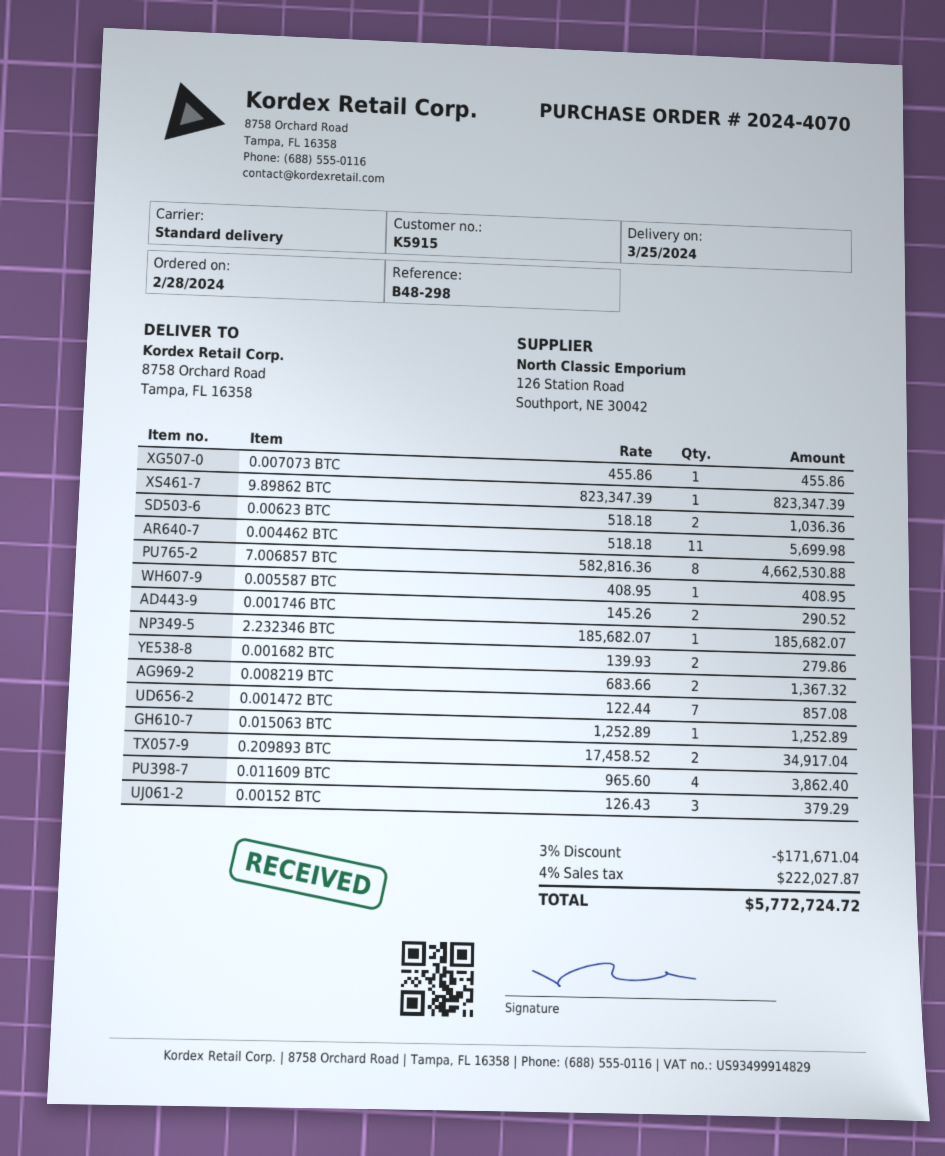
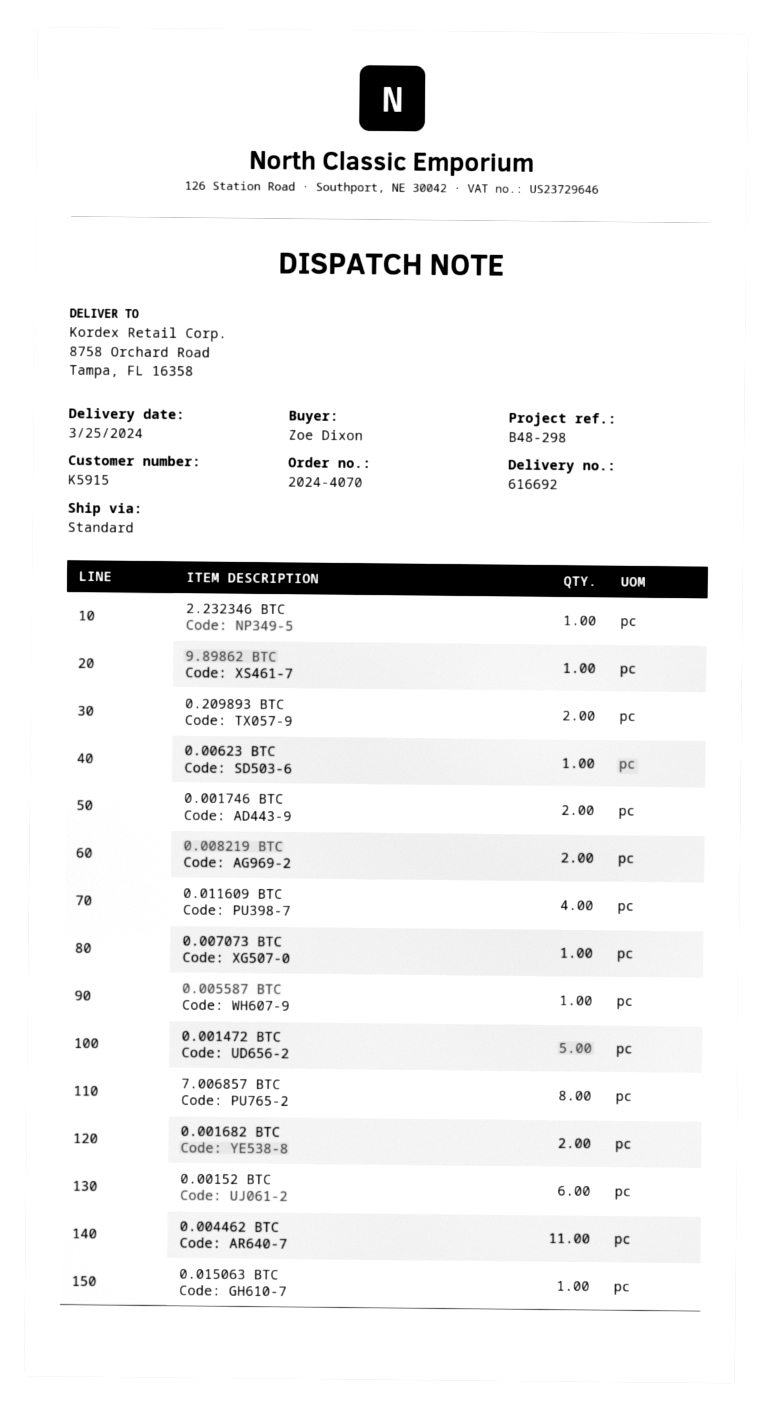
0.00623 BTC: 2 -> 1
0.001472 BTC: 7 -> 5
0.00152 BTC: 3 -> 6

